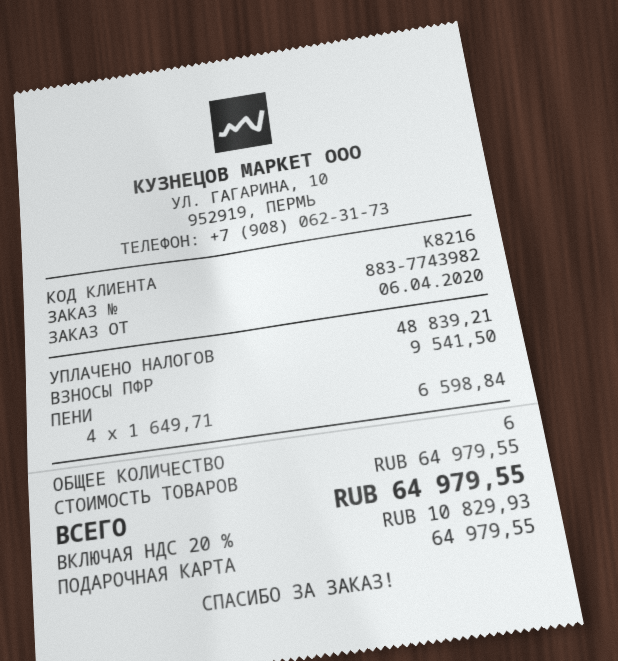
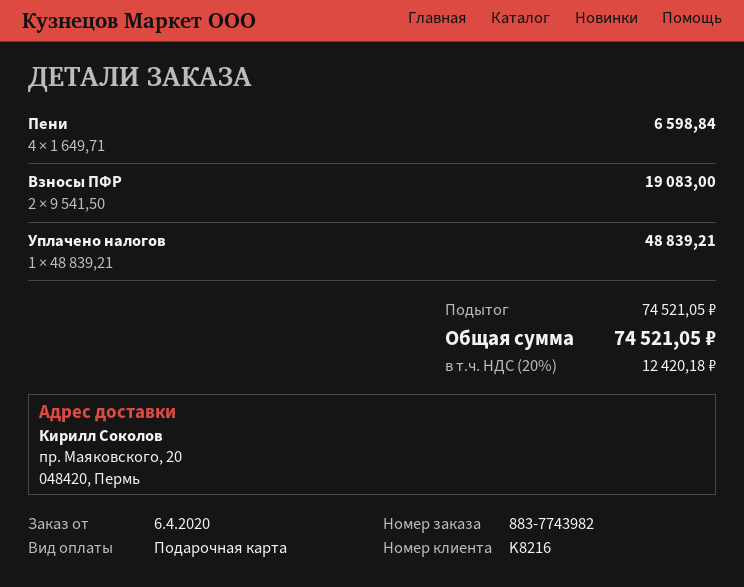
ВЗНОСЫ ПФР: 1 x 9541.50 = 9541.50 -> 2 x 9541.50 = 19083.00
subtotal: 64979.55 -> 74521.05
tax: 20% = 10829.93 -> 20% = 12420.18
total: 64979.55 -> 74521.05

